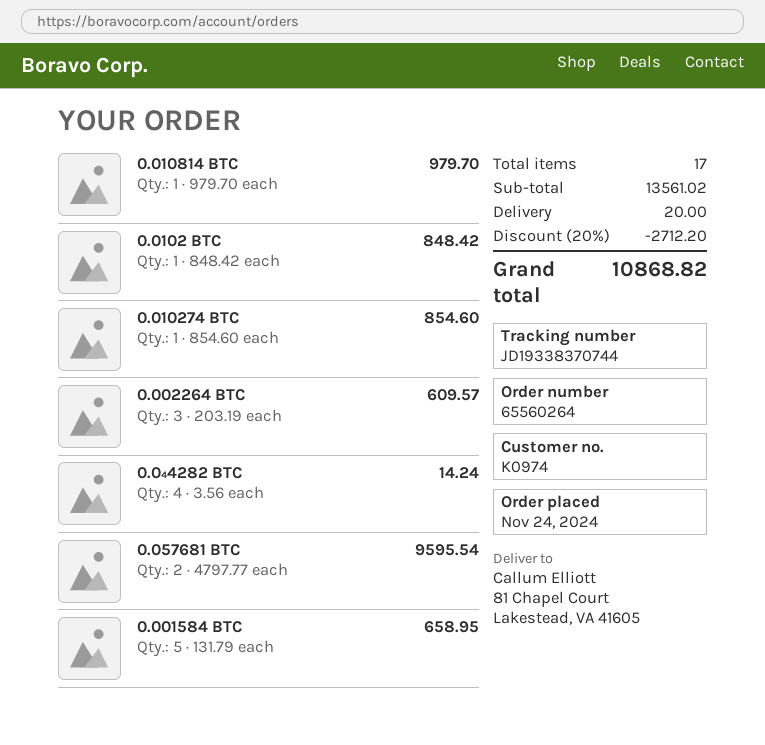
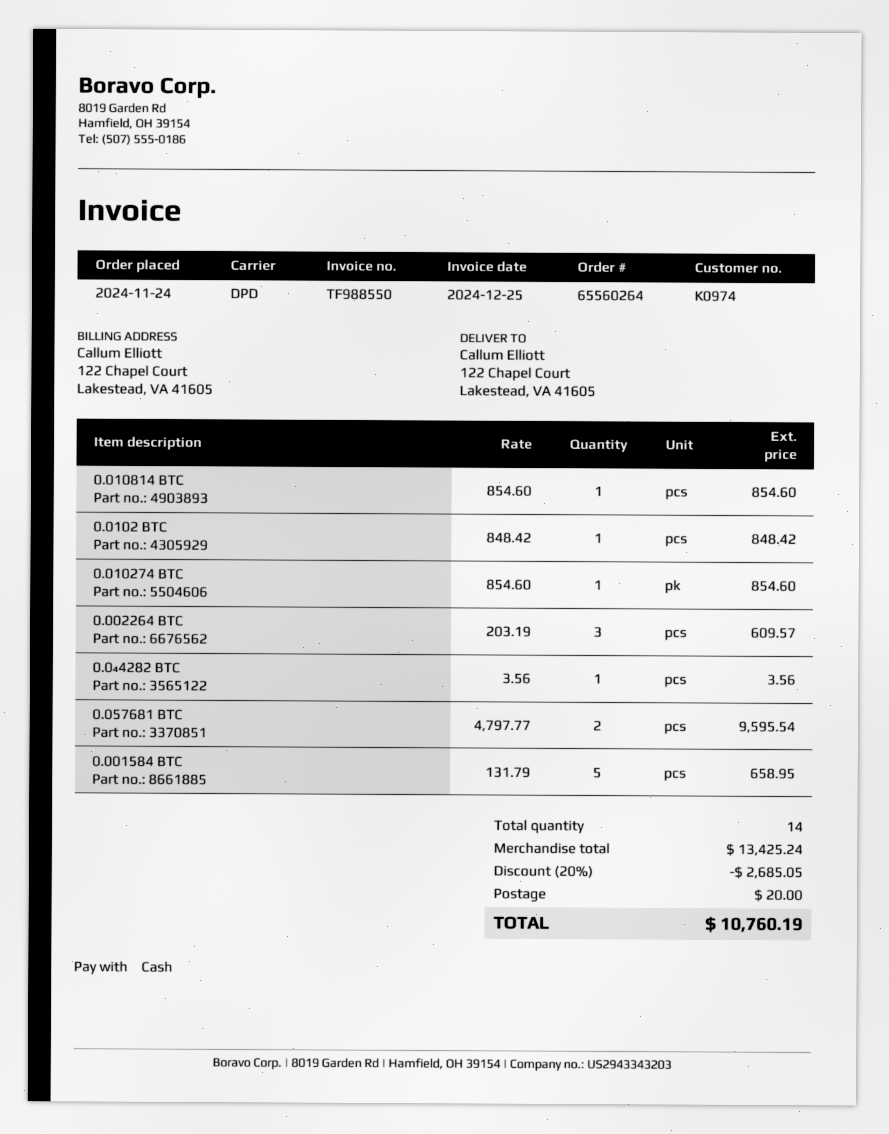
ship to: 81 Chapel Court, Lakestead, VA 41605 -> 122 Chapel Court, Lakestead, VA 41605
0.010814 BTC: 1 x 979.70 = 979.70 -> 1 x 854.60 = 854.60
0.0₄4282 BTC: 4 x 3.56 = 14.24 -> 1 x 3.56 = 3.56
total quantity: 17 -> 14
subtotal: 13561.02 -> 13425.24
discount: 20% = 2712.20 -> 20% = 2685.05
total: 10868.82 -> 10760.19

